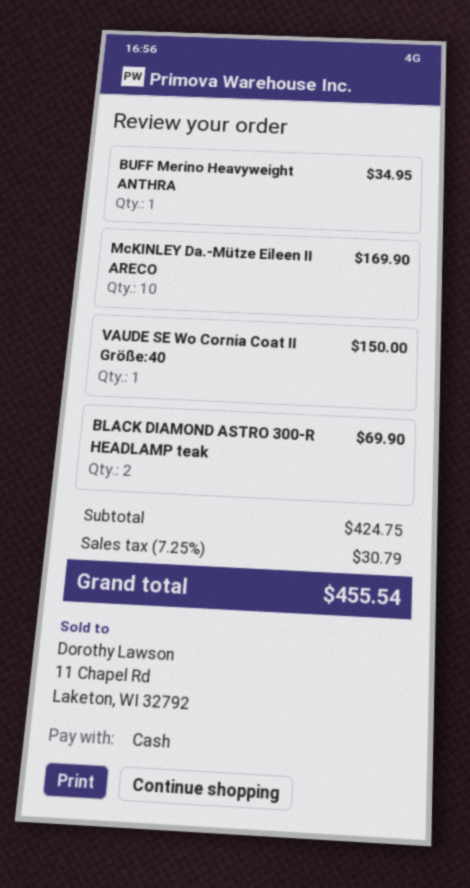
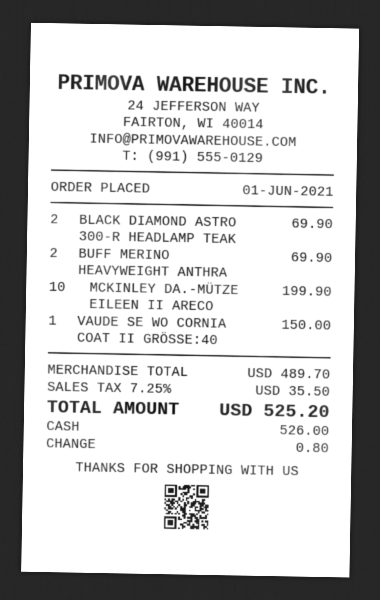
BUFF Merino Heavyweight ANTHRA: 1 for 34.95 -> 2 for 69.90
McKINLEY Da.-Mütze Eileen II ARECO: 10 for 169.90 -> 10 for 199.90
subtotal: 424.75 -> 489.70
tax: 7.25% = 30.79 -> 7.25% = 35.50
total: 455.54 -> 525.20

